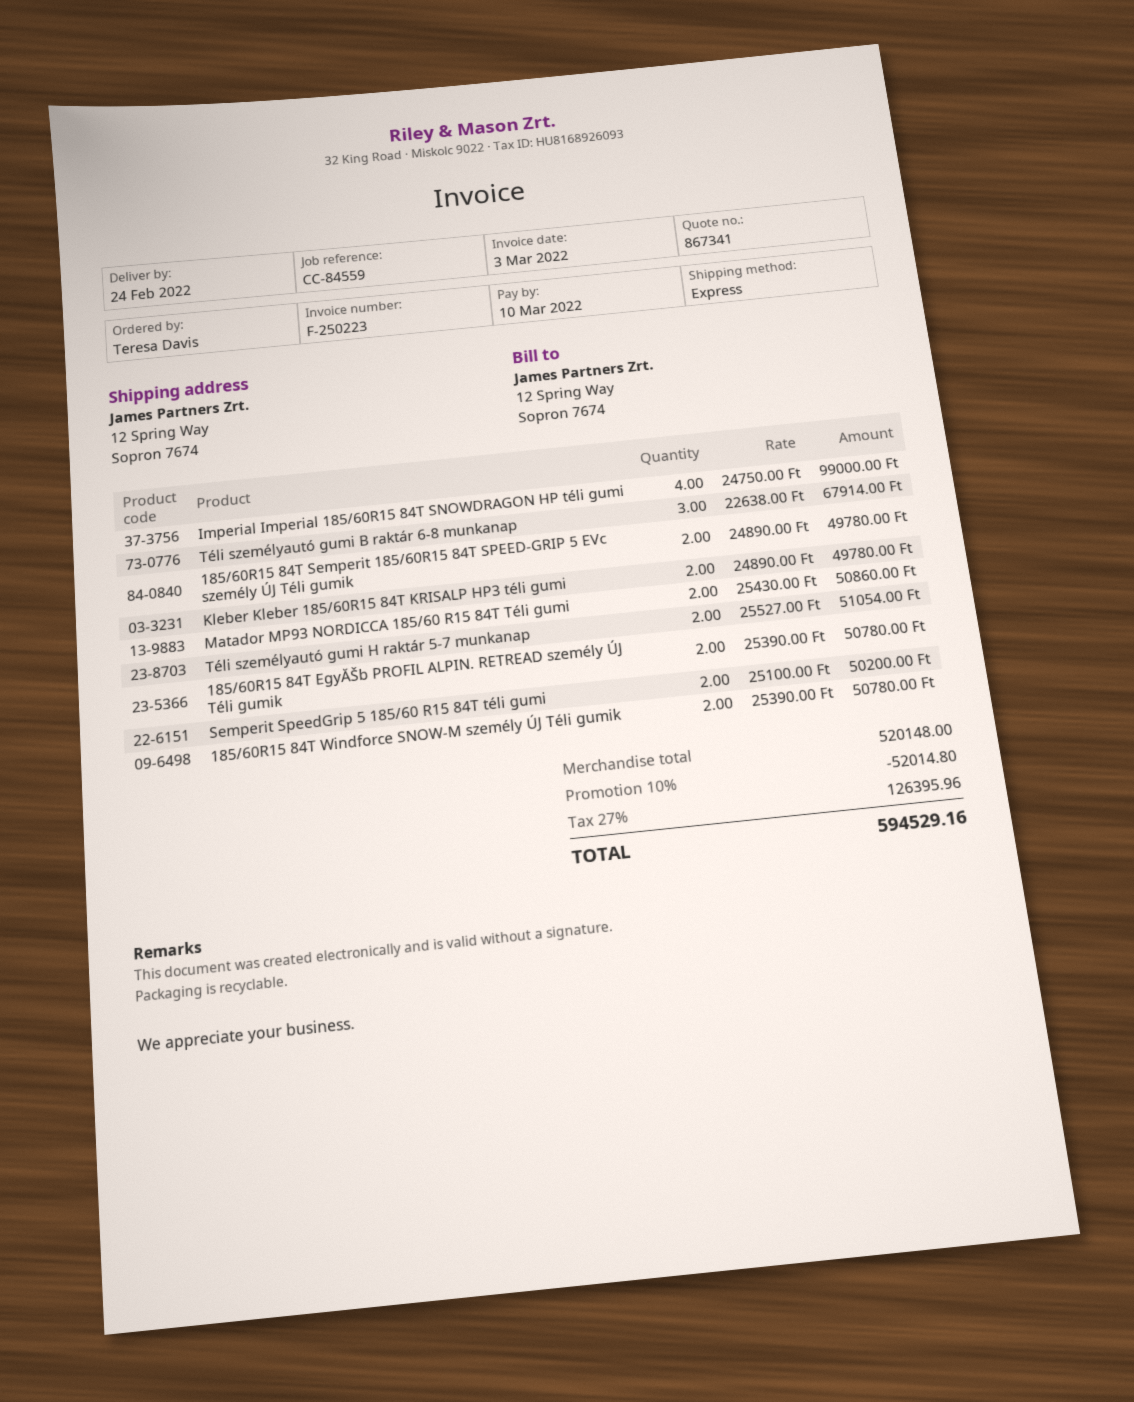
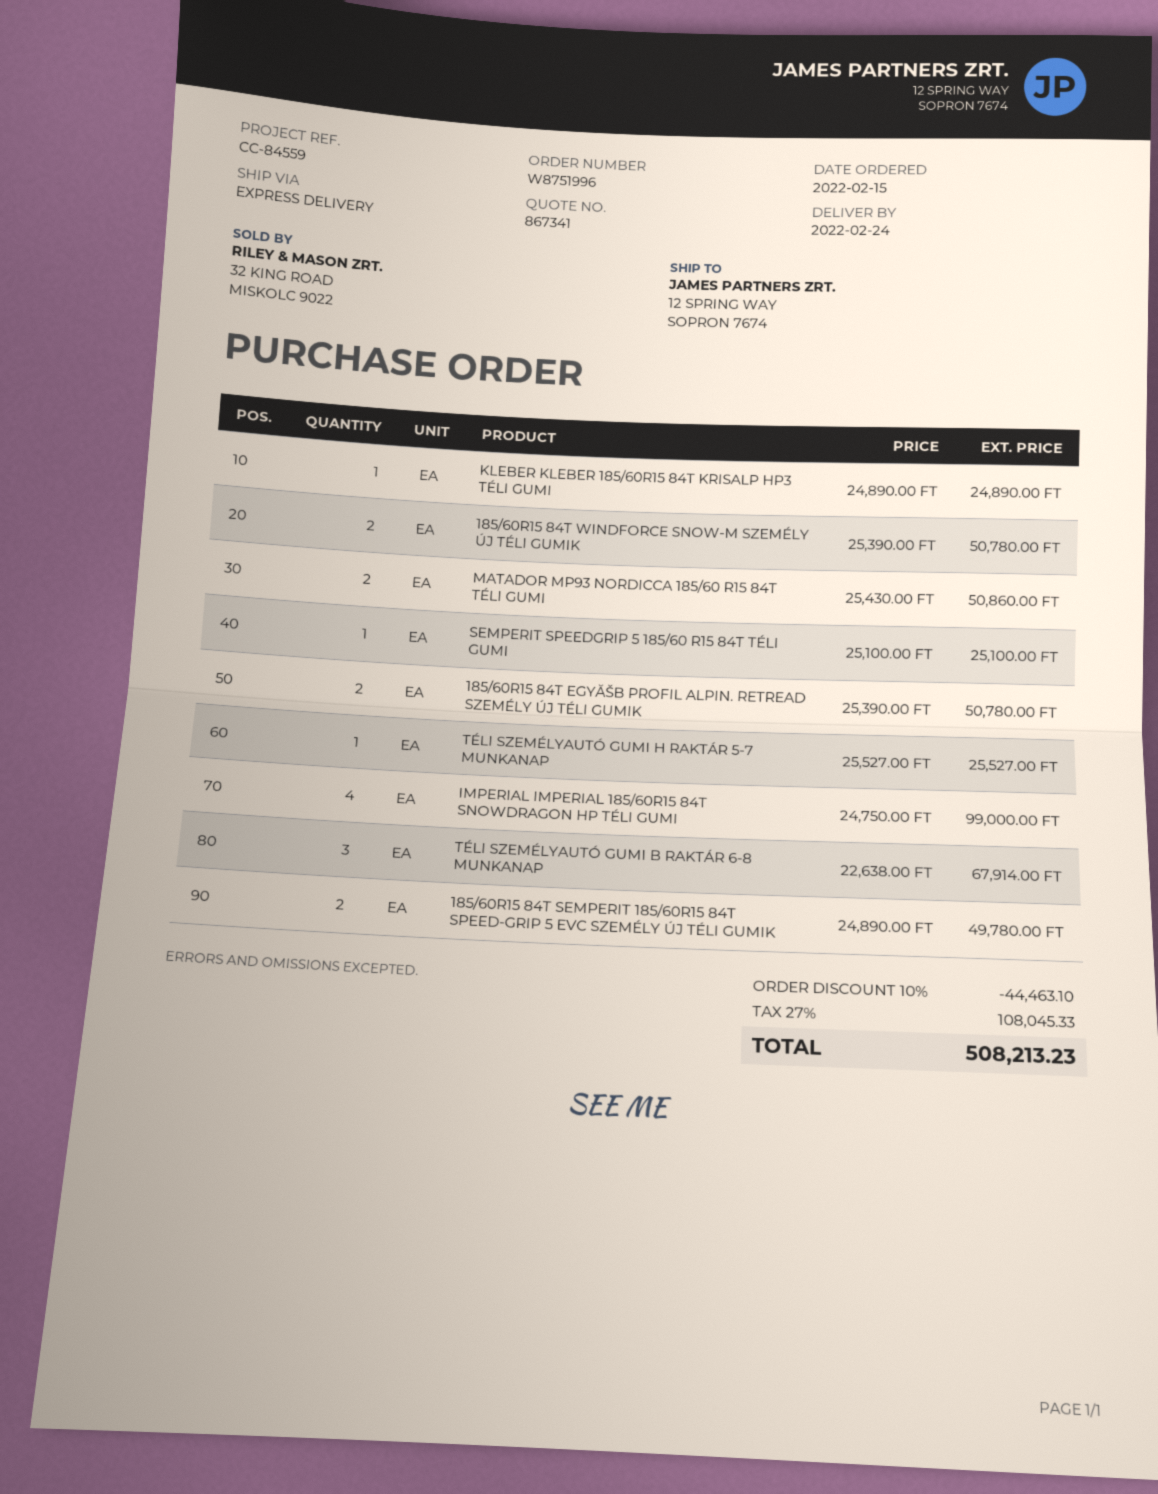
Kleber Kleber 185/60R15 84T KRISALP HP3 téli gumi: 2 x 24890.00 = 49780.00 -> 1 x 24890.00 = 24890.00
Téli személyautó gumi H raktár 5-7 munkanap: 2 x 25527.00 = 51054.00 -> 1 x 25527.00 = 25527.00
Semperit SpeedGrip 5 185/60 R15 84T téli gumi: 2 x 25100.00 = 50200.00 -> 1 x 25100.00 = 25100.00
discount: 10% = 52014.80 -> 10% = 44463.10
tax: 27% = 126395.96 -> 27% = 108045.33
total: 594529.16 -> 508213.23

